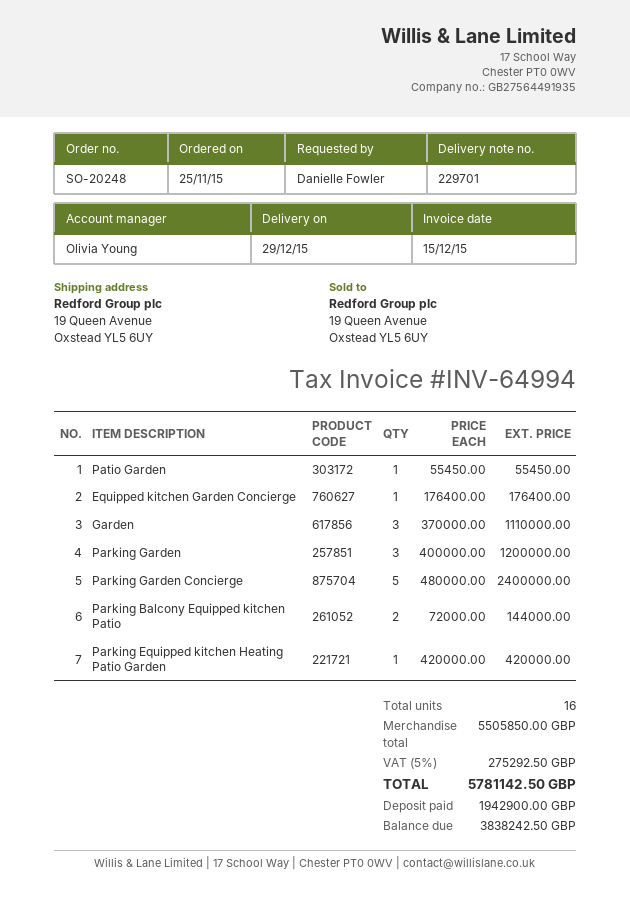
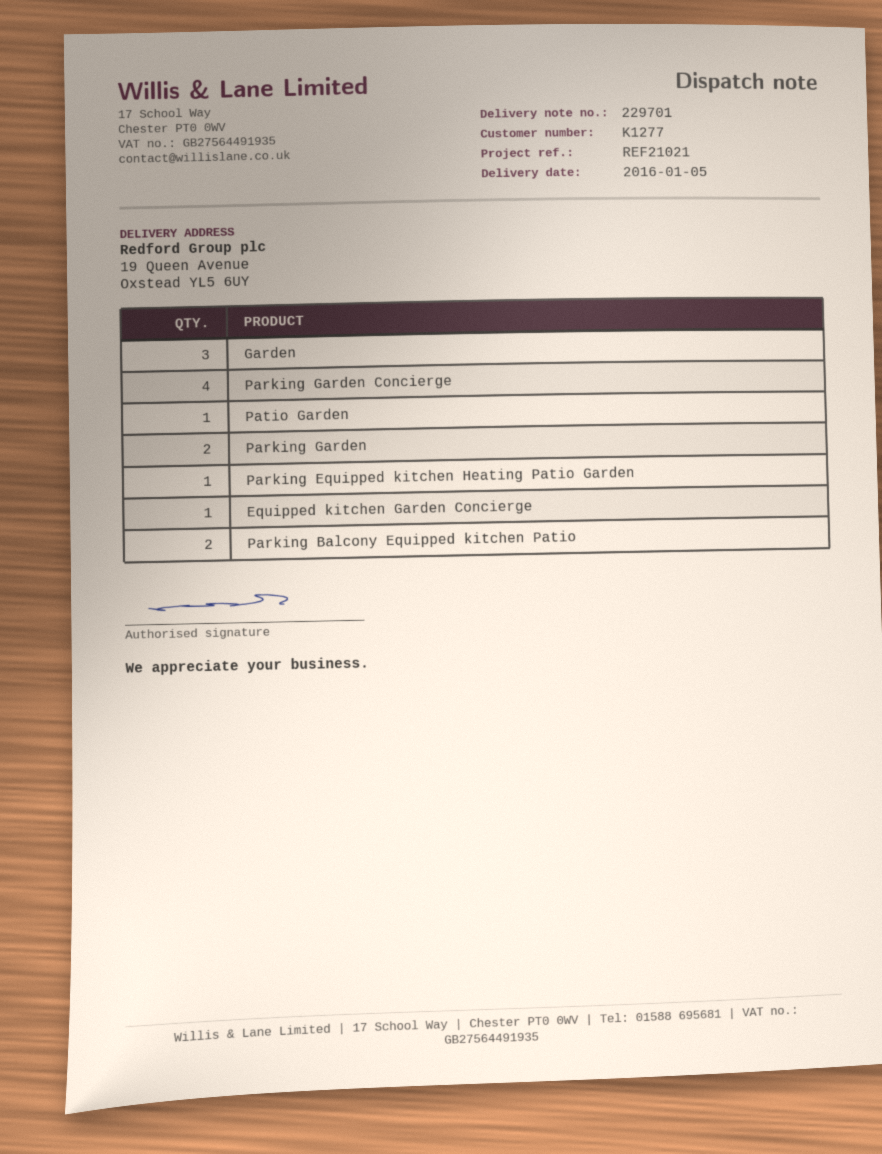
delivery date: 2015-12-29 -> 2016-01-05
Parking Garden: 3 -> 2
Parking Garden Concierge: 5 -> 4

